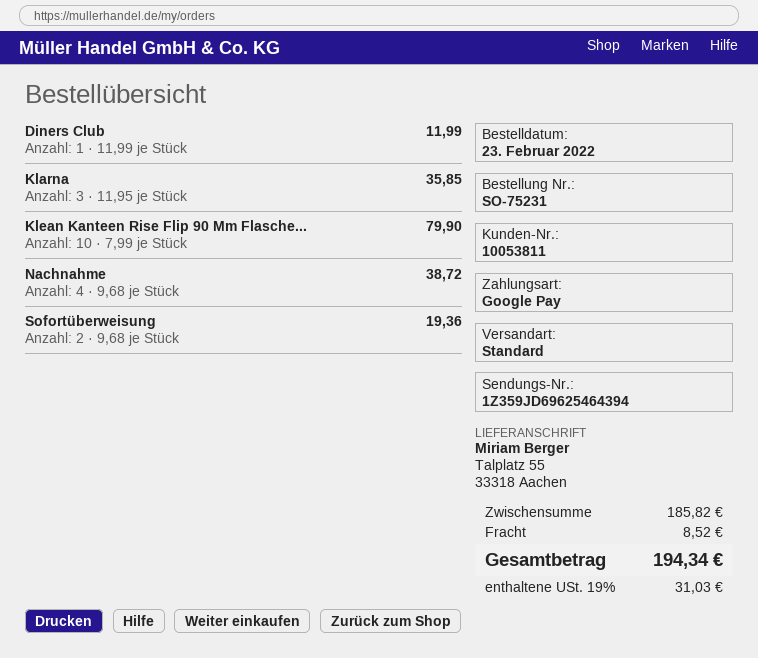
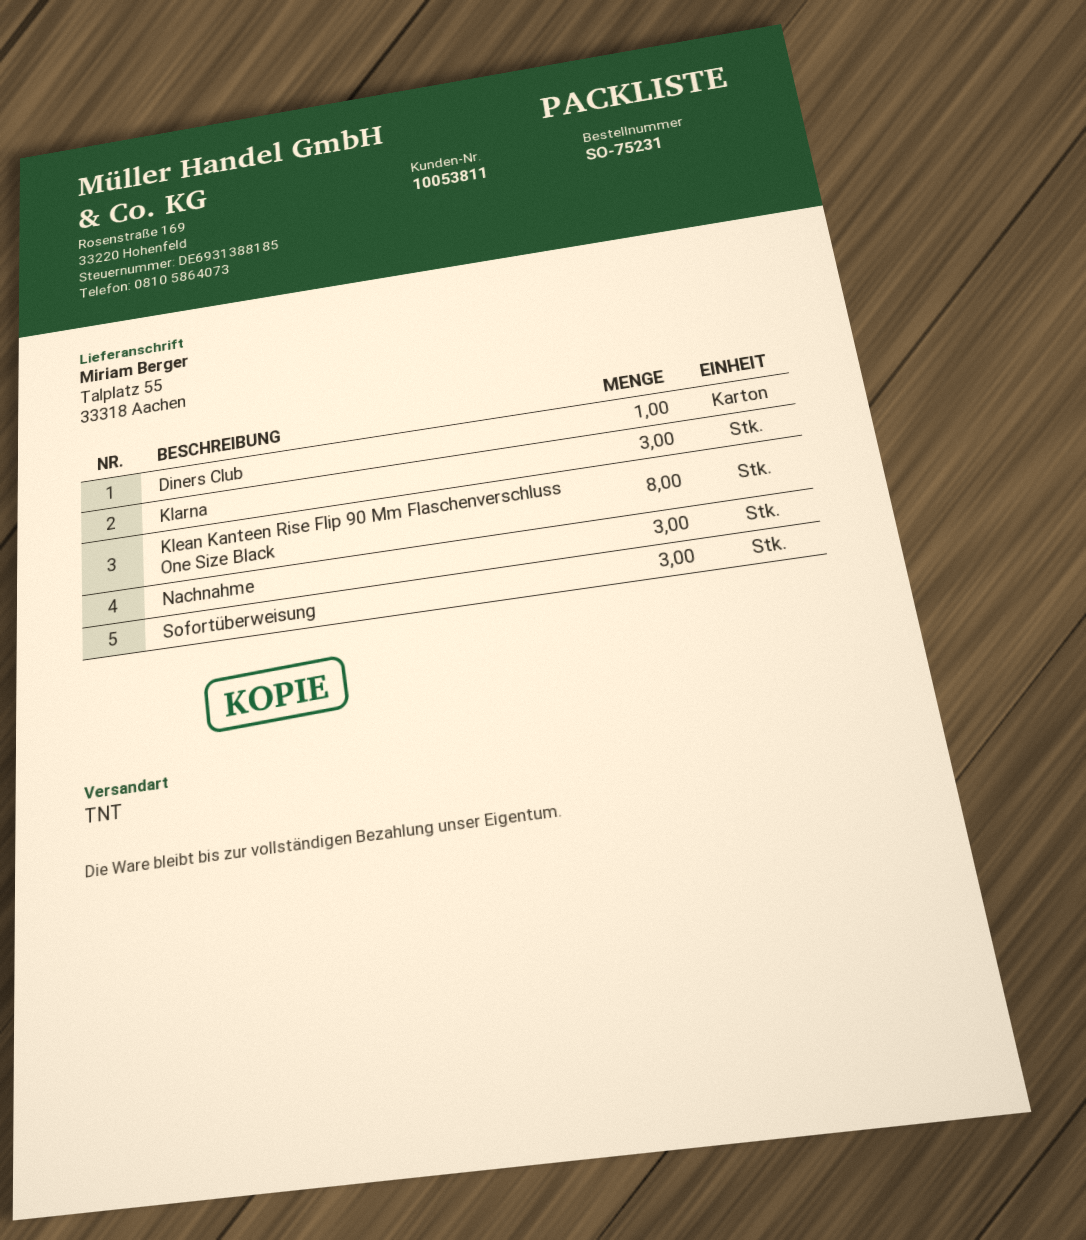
shipping method: standard -> TNT
Klean Kanteen Rise Flip 90 Mm Flasche...: 10 -> 8
Nachnahme: 4 -> 3
Sofortüberweisung: 2 -> 3

